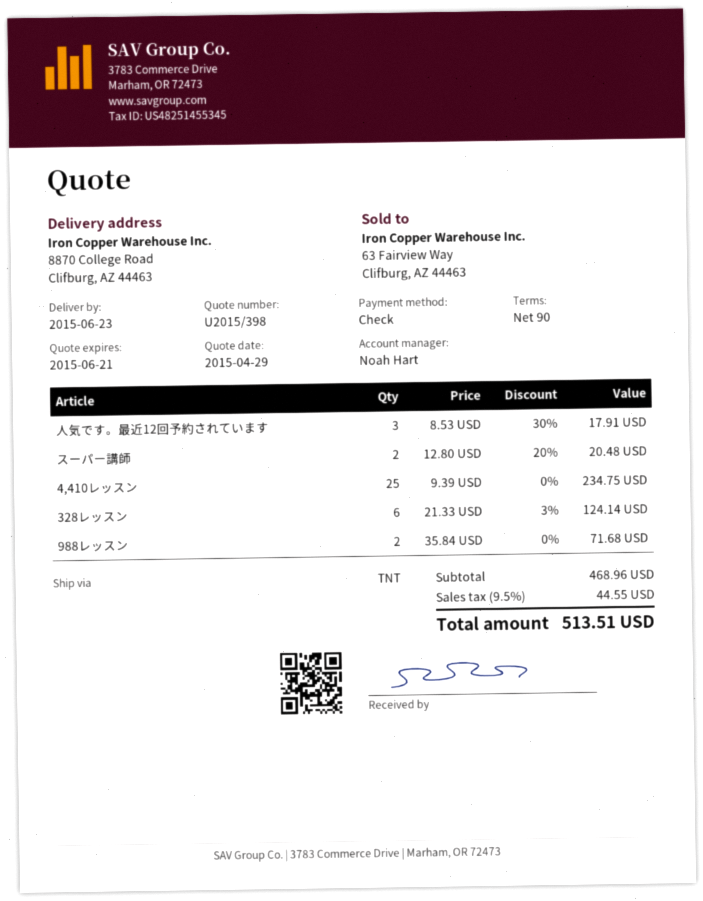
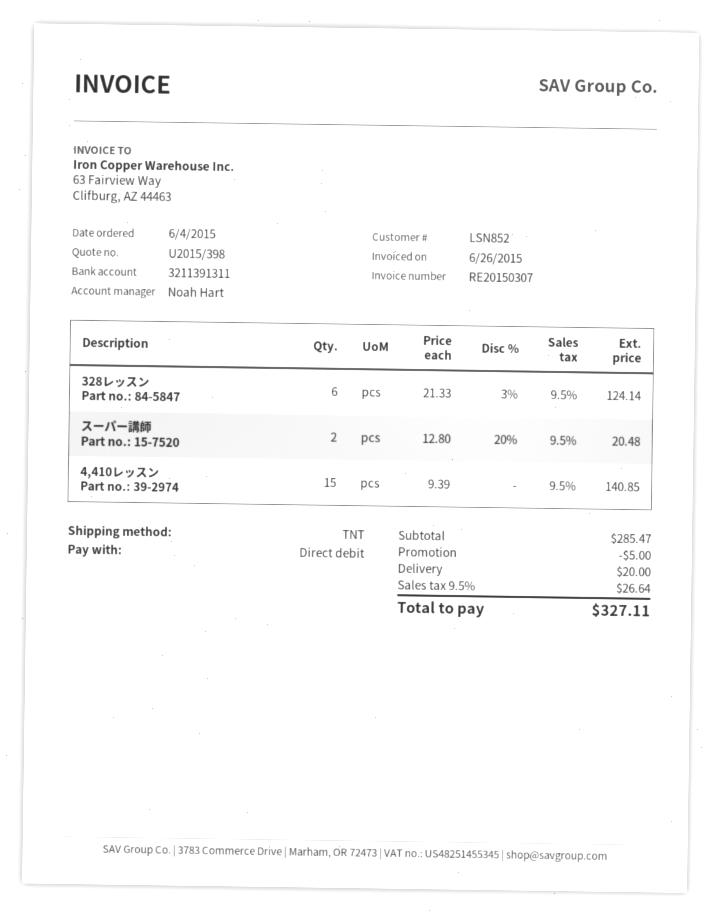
payment method: cheque -> direct debit
人気です。最近12回予約されています: 3 x 8.53 - 30% = 17.91 -> none
4,410レッスン: 25 x 9.39 = 234.75 -> 15 x 9.39 = 140.85
988レッスン: 2 x 35.84 = 71.68 -> none
subtotal: 468.96 -> 285.47
discount: none -> 5.00
shipping: none -> 20.00
tax: 9.5% = 44.55 -> 9.5% = 26.64
total: 513.51 -> 327.11

